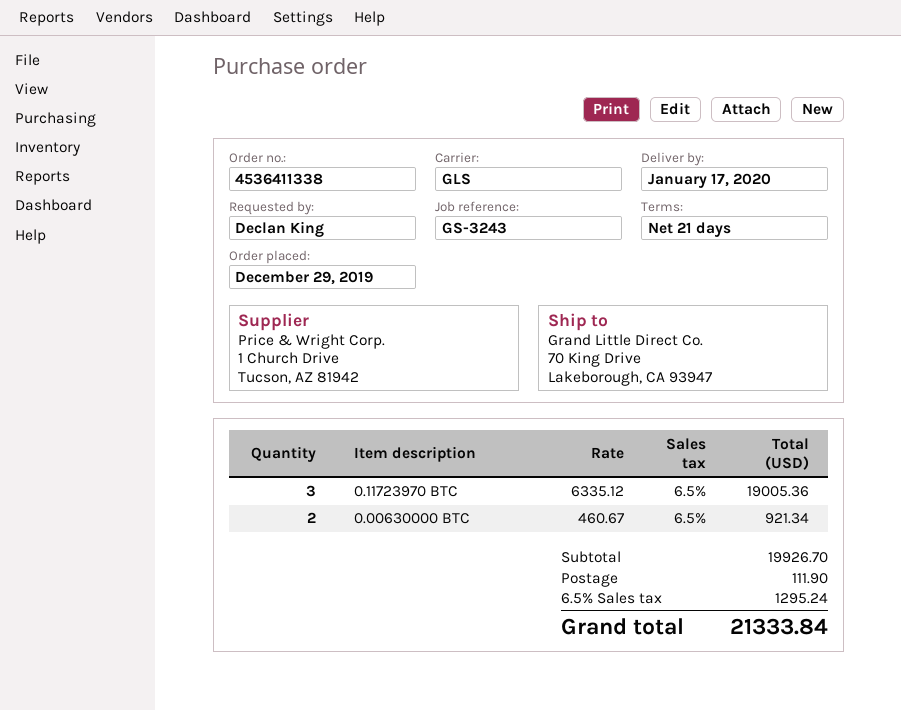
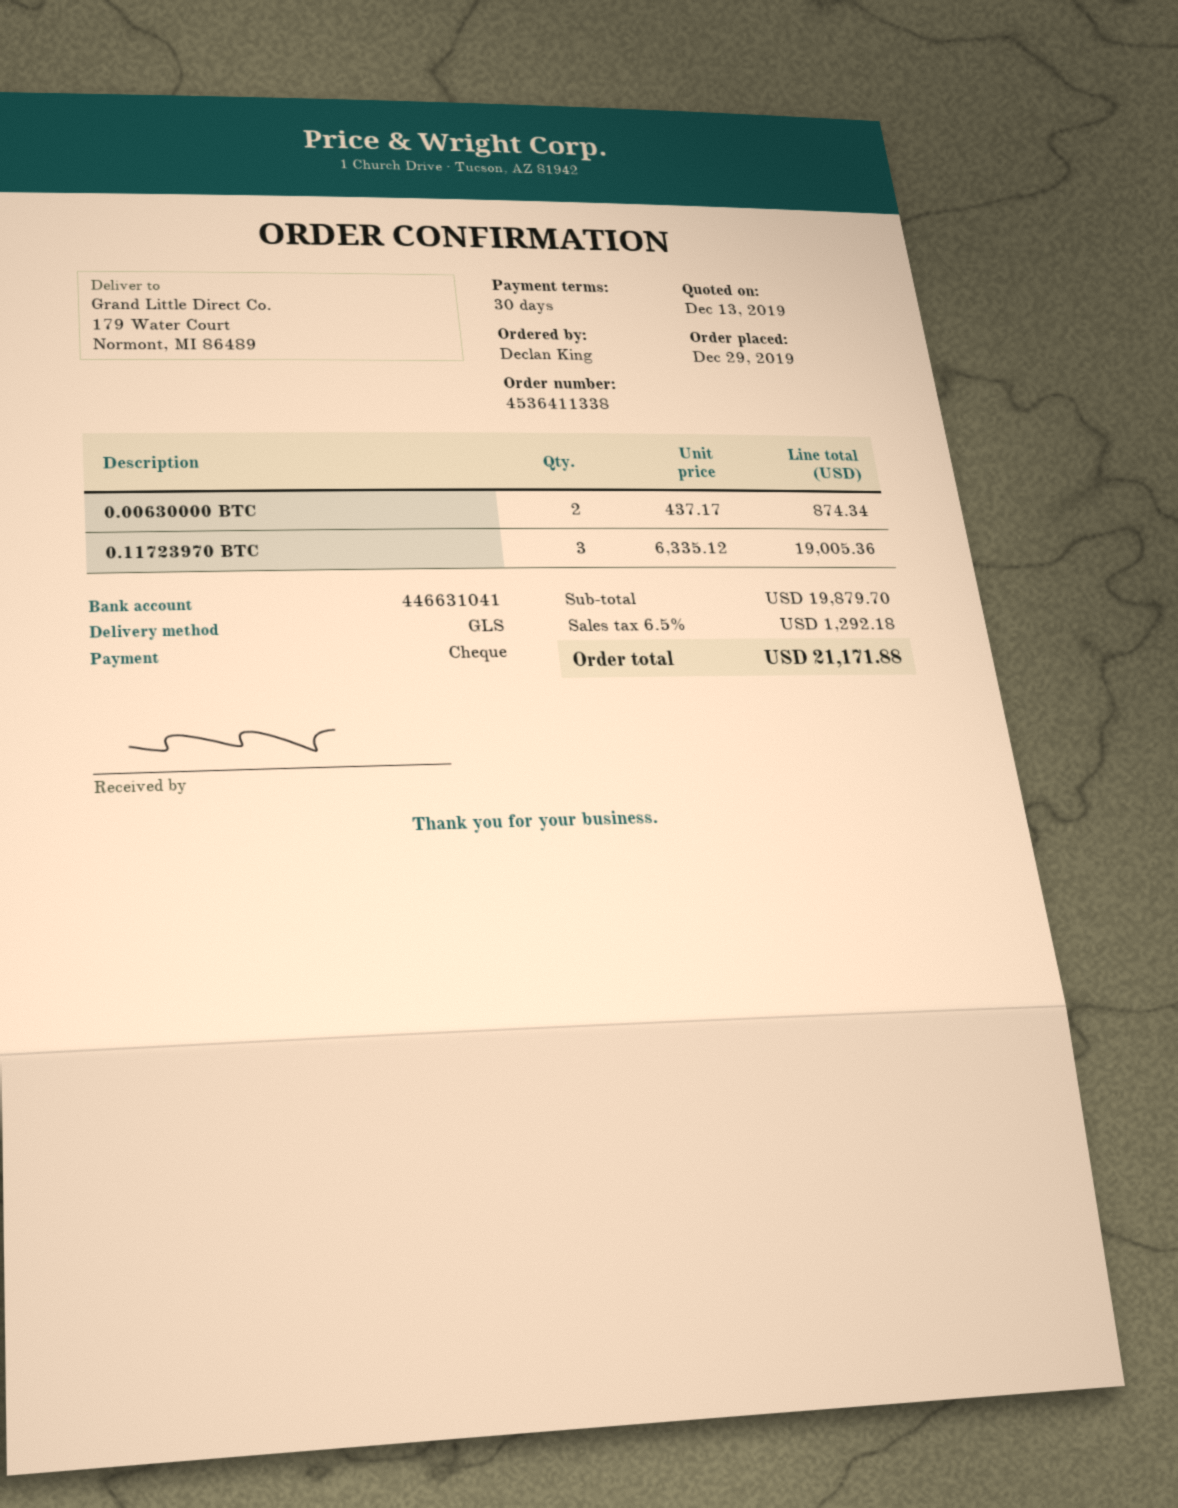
payment terms: 21 days -> 30 days
ship to: 70 King Drive, Lakeborough, CA 93947 -> 179 Water Court, Normont, MI 86489
0.00630000 BTC: 2 x 460.67 = 921.34 -> 2 x 437.17 = 874.34
subtotal: 19926.70 -> 19879.70
shipping: 111.90 -> none
tax: 6.5% = 1295.24 -> 6.5% = 1292.18
total: 21333.84 -> 21171.88

